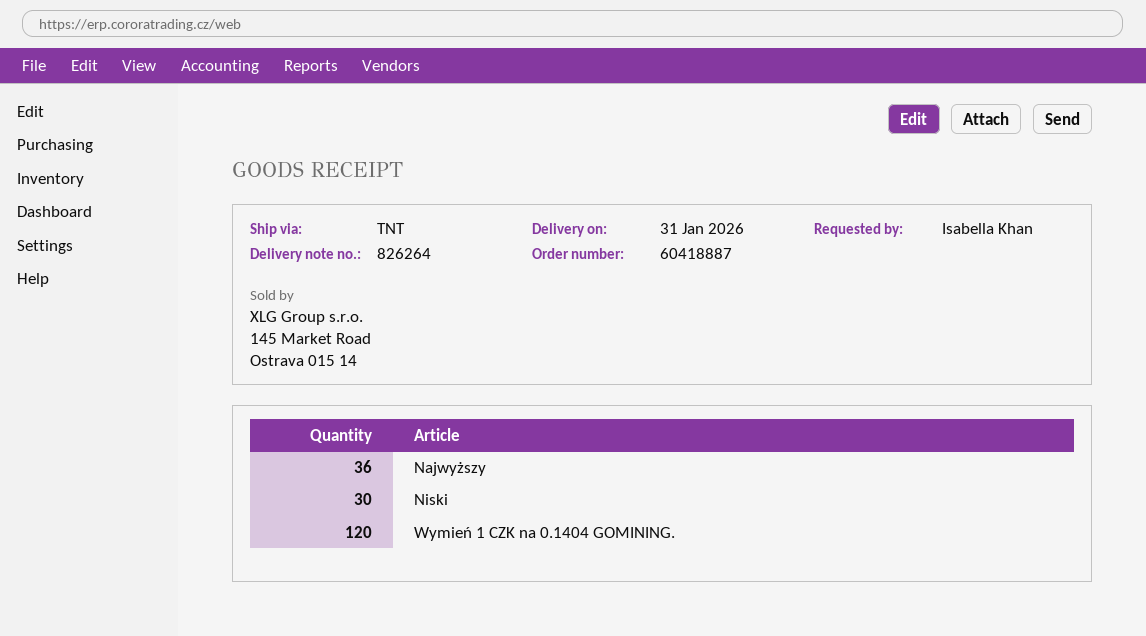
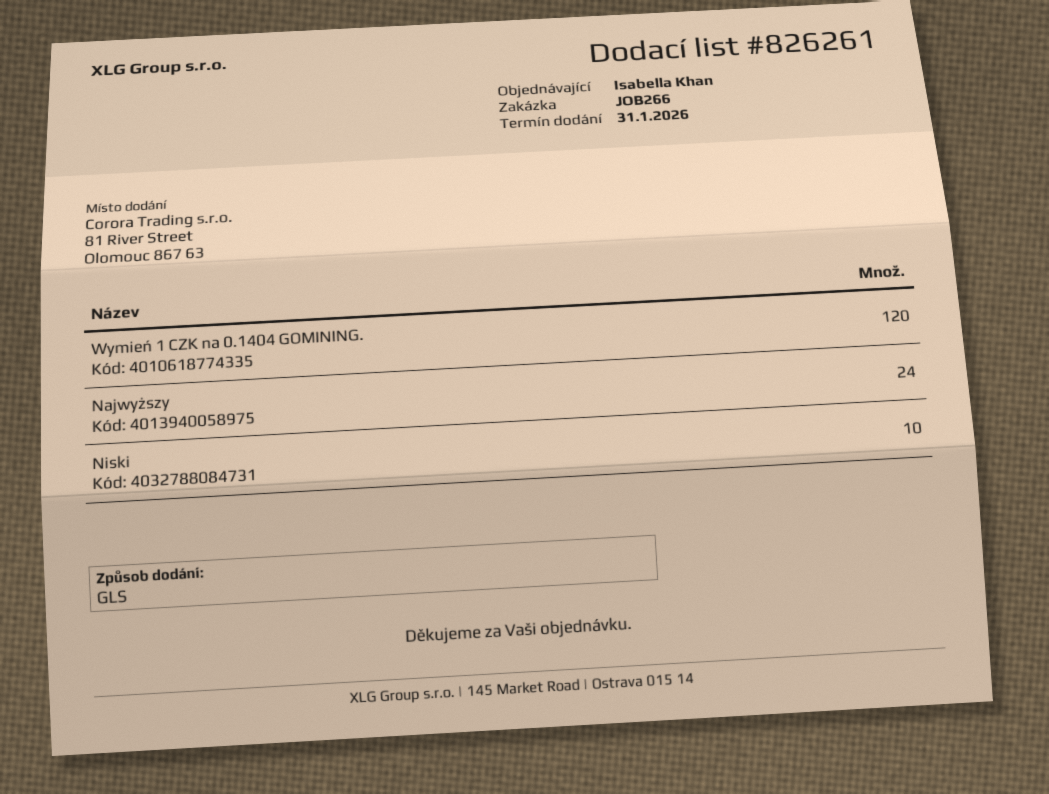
delivery note number: 826264 -> 826261
shipping method: TNT -> GLS
Najwyższy: 36 -> 24
Niski: 30 -> 10

